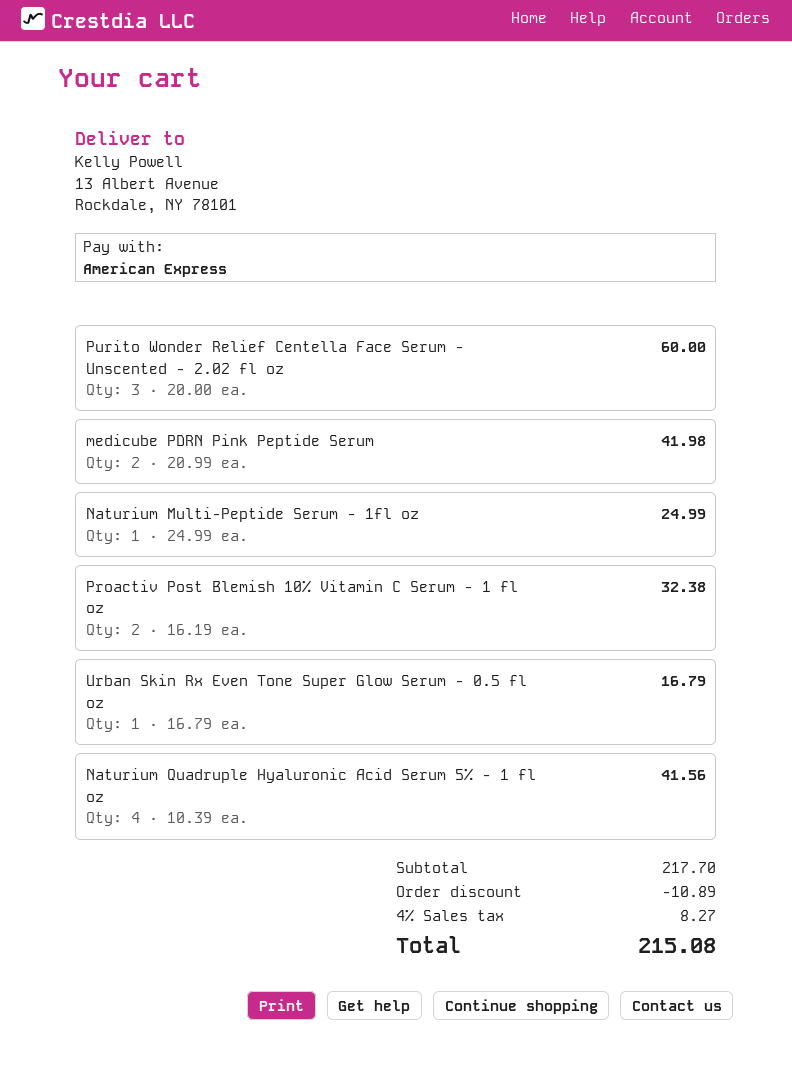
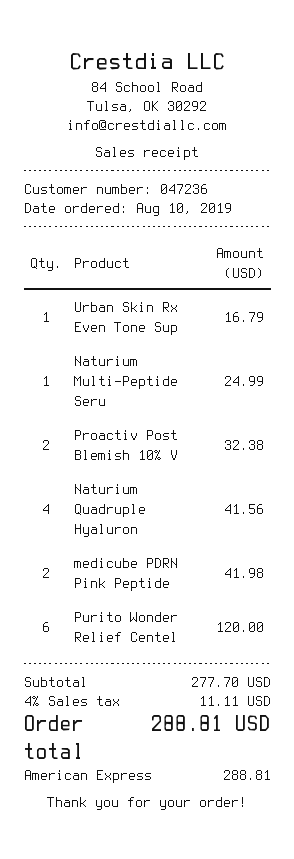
Purito Wonder Relief Centella Face Serum - Unscented - 2.02 fl oz: 3 for 60.00 -> 6 for 120.00
subtotal: 217.70 -> 277.70
discount: 10.89 -> none
tax: 4% = 8.27 -> 4% = 11.11
total: 215.08 -> 288.81

